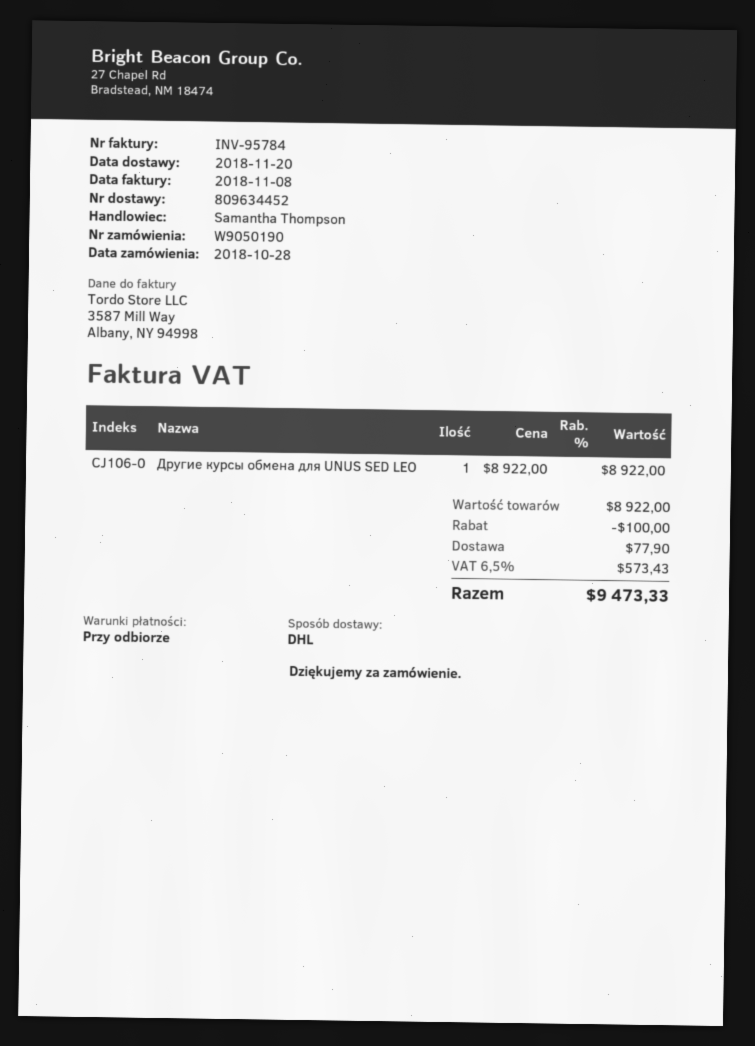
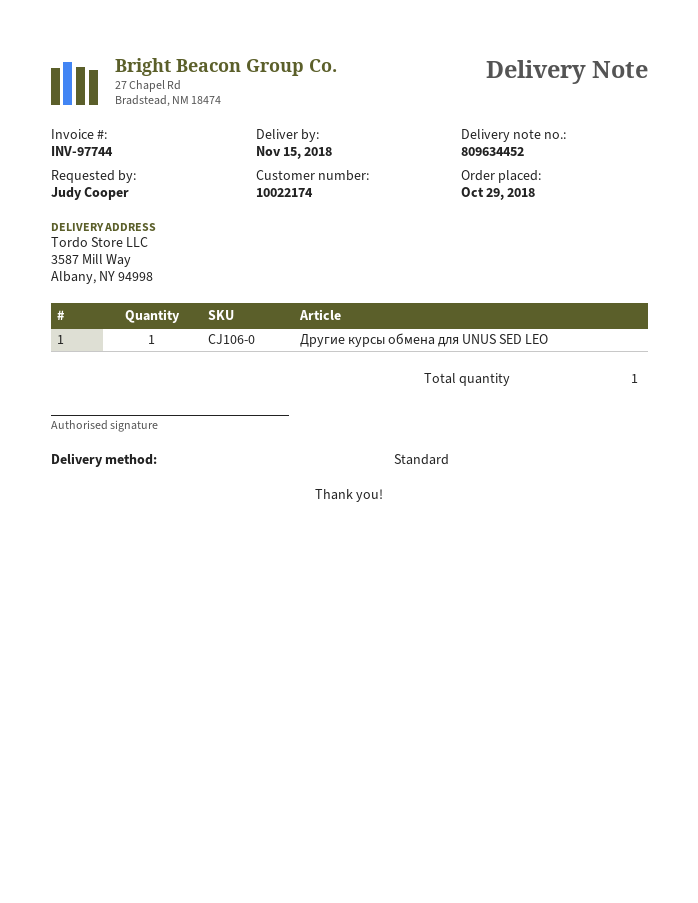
order date: 2018-10-28 -> 2018-10-29
delivery date: 2018-11-20 -> 2018-11-15
invoice number: INV-95784 -> INV-97744
shipping method: DHL -> standard

